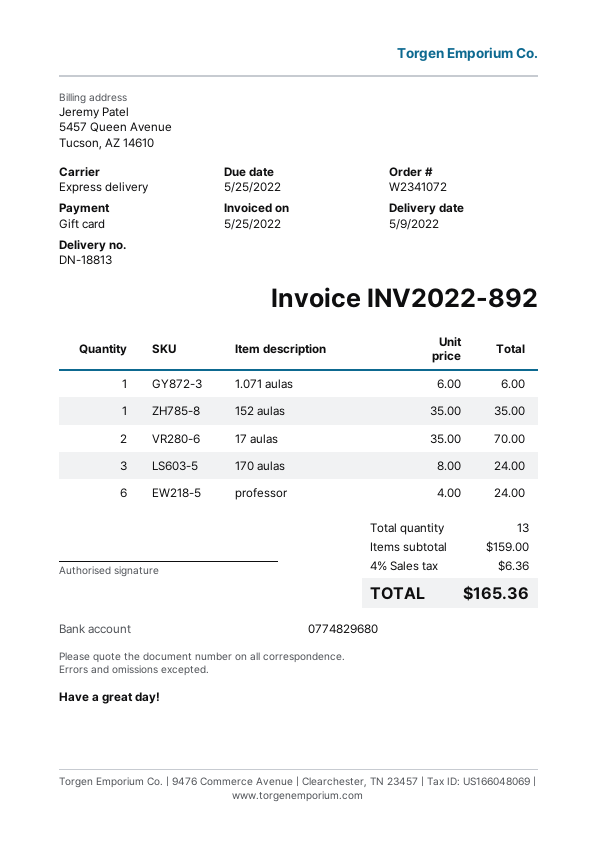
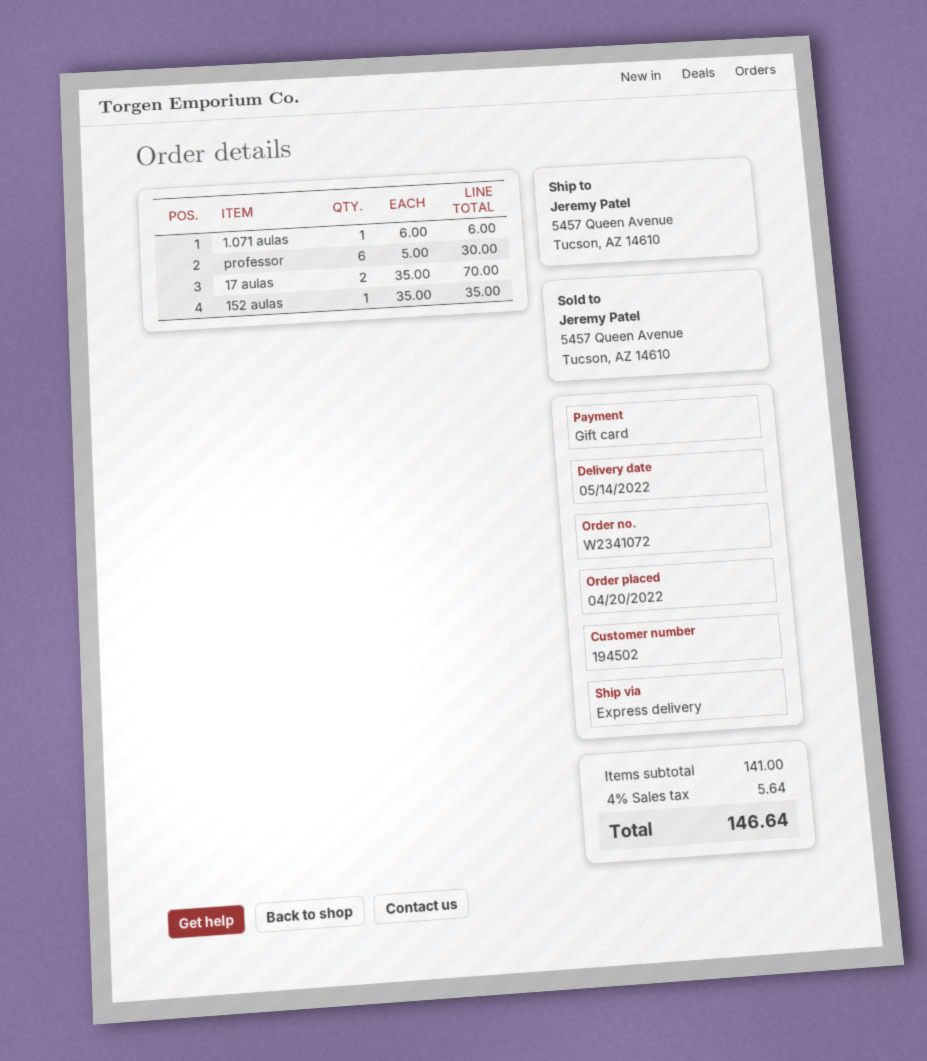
delivery date: 2022-05-09 -> 2022-05-14
170 aulas: 3 x 8.00 = 24.00 -> none
professor: 6 x 4.00 = 24.00 -> 6 x 5.00 = 30.00
subtotal: 159.00 -> 141.00
tax: 4% = 6.36 -> 4% = 5.64
total: 165.36 -> 146.64

